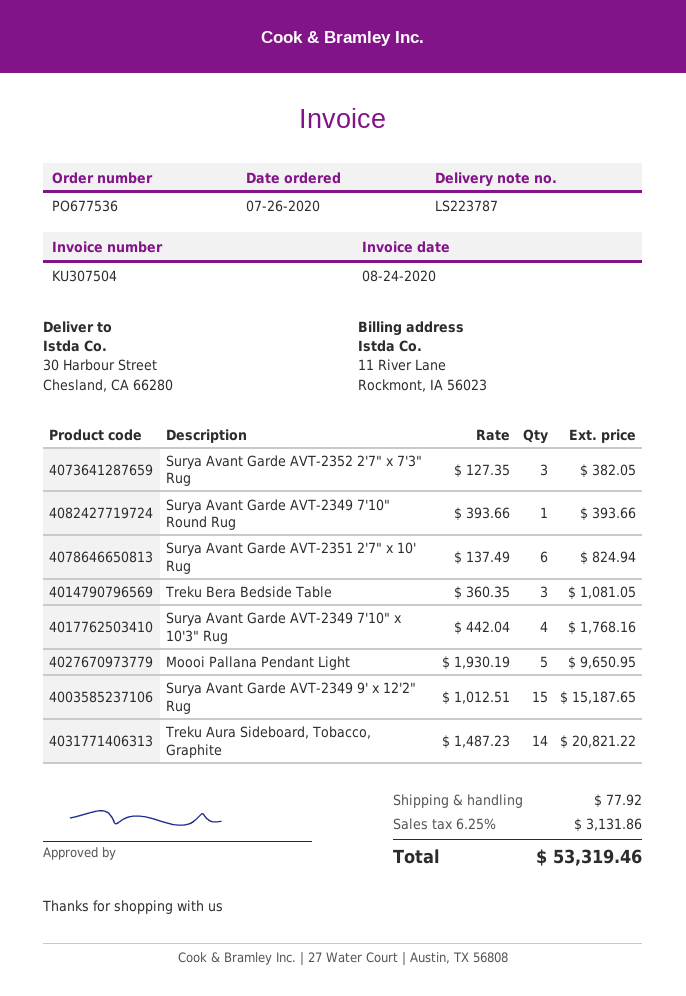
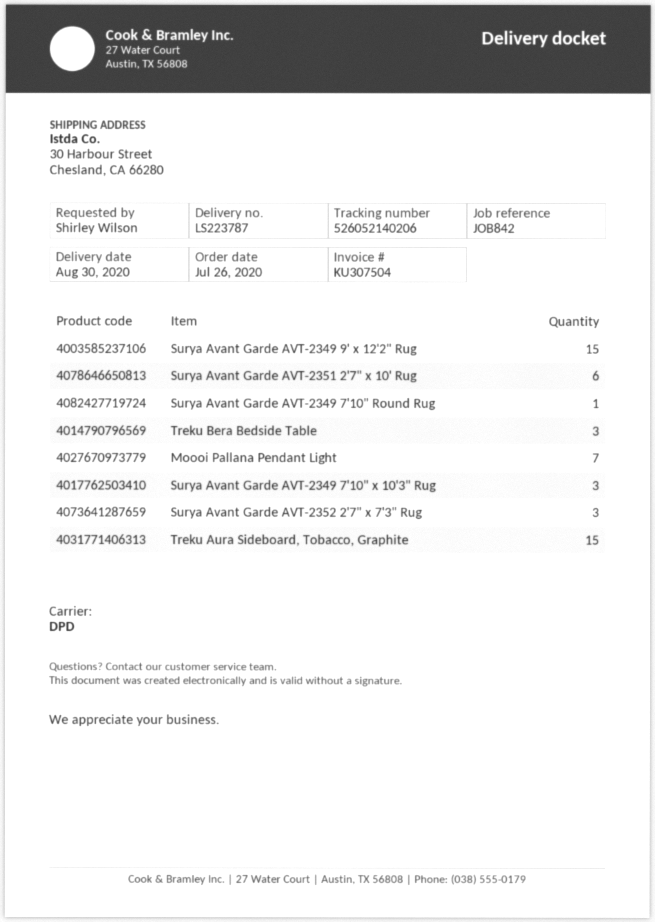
Surya Avant Garde AVT-2349 7'10" x 10'3" Rug: 4 -> 3
Moooi Pallana Pendant Light: 5 -> 7
Treku Aura Sideboard, Tobacco, Graphite: 14 -> 15

